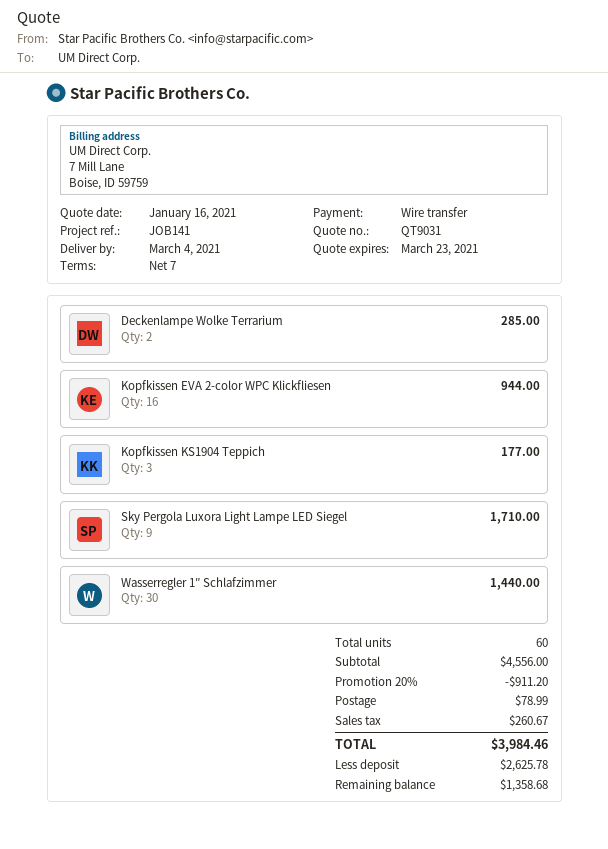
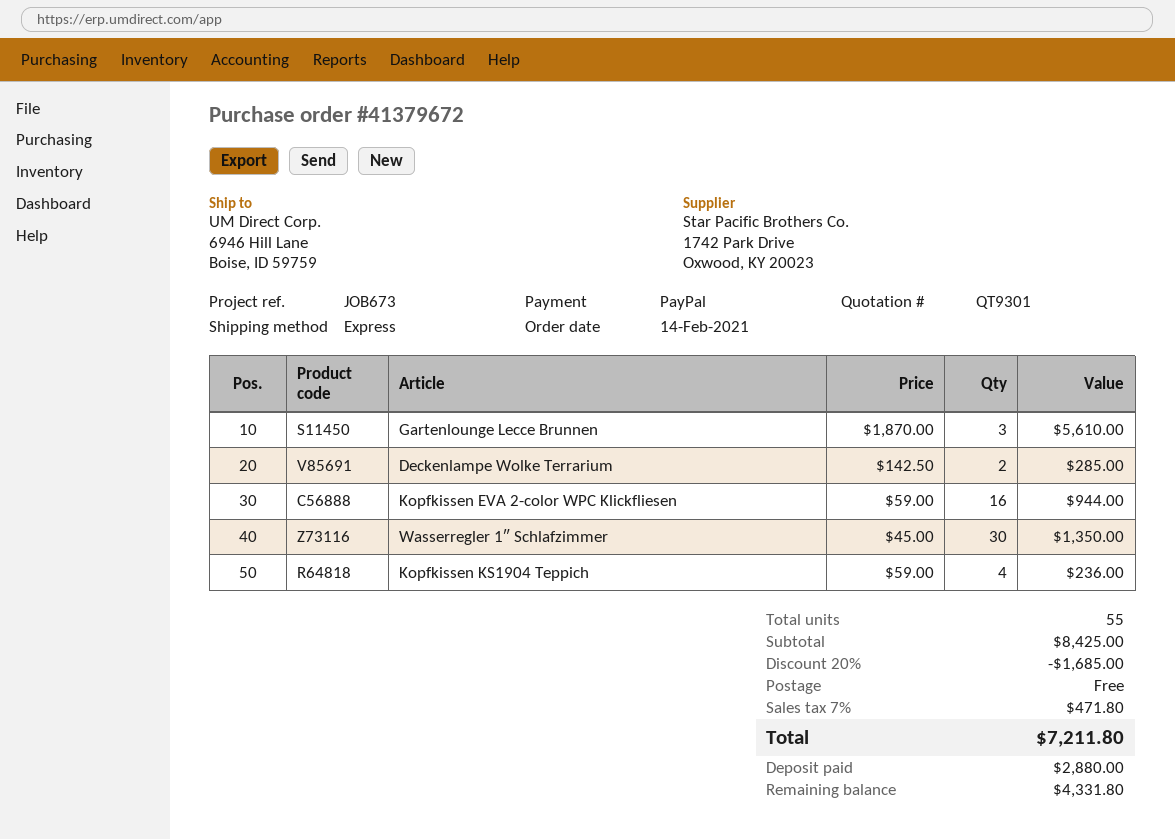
quote number: QT9031 -> QT9301
reference: JOB141 -> JOB673
payment method: bank transfer -> PayPal
Kopfkissen KS1904 Teppich: 3 for 177.00 -> 4 for 236.00
Sky Pergola Luxora Light Lampe LED Siegel: 9 for 1710.00 -> none
Wasserregler 1″ Schlafzimmer: 30 for 1440.00 -> 30 for 1350.00
Gartenlounge Lecce Brunnen: none -> 3 for 5610.00
total quantity: 60 -> 55
subtotal: 4556.00 -> 8425.00
discount: 20% = 911.20 -> 20% = 1685.00
shipping: 78.99 -> 0.00
tax: 260.67 -> 471.80
total: 3984.46 -> 7211.80
deposit: 2625.78 -> 2880.00
balance: 1358.68 -> 4331.80

